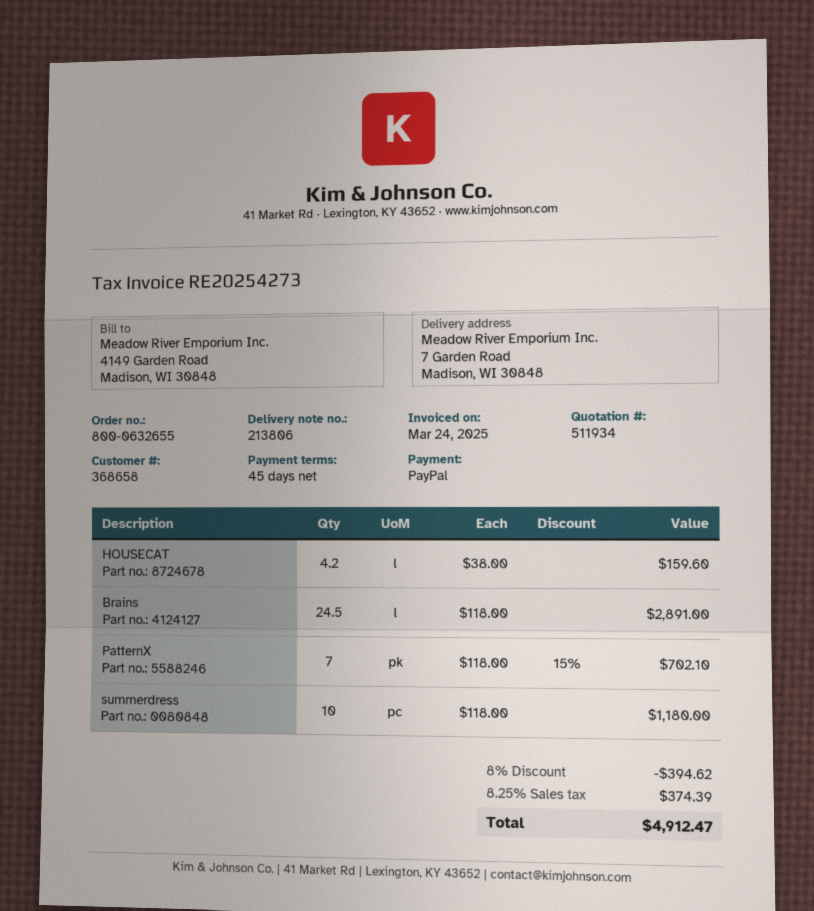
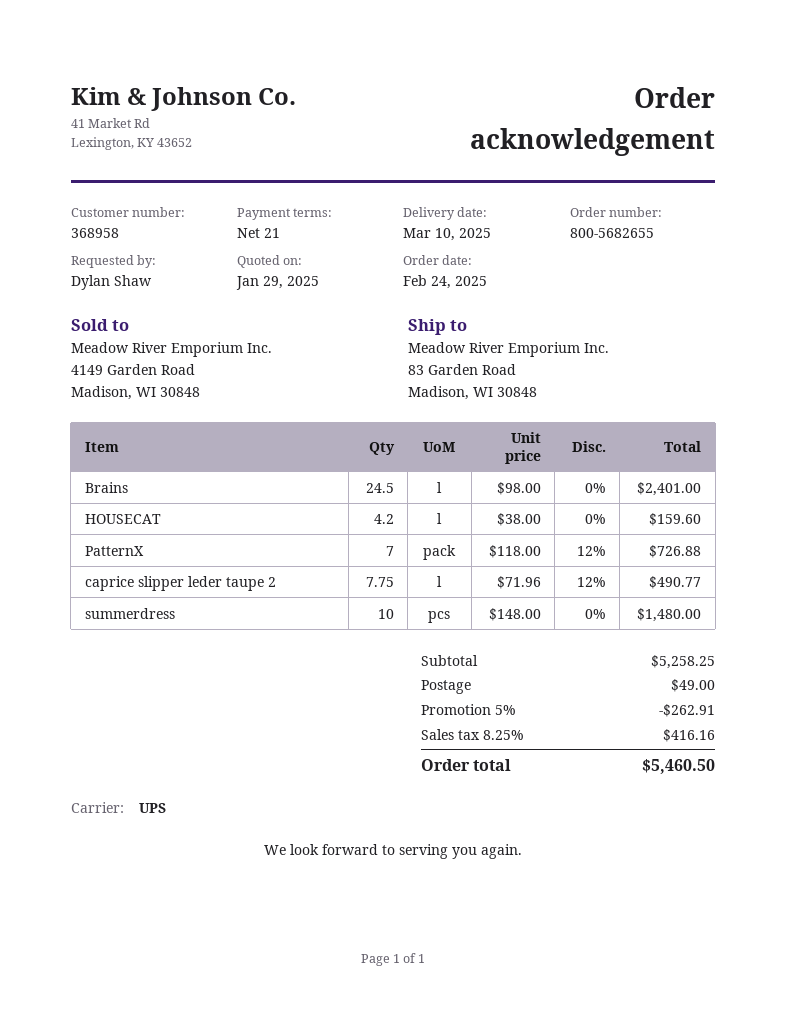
order number: 800-0632655 -> 800-5682655
payment terms: 45 days -> 21 days
customer number: 368658 -> 368958
ship to: 7 Garden Road, Madison, WI 30848 -> 83 Garden Road, Madison, WI 30848
Brains: 24.5 x 118.00 = 2891.00 -> 24.5 x 98.00 = 2401.00
PatternX: 7 x 118.00 - 15% = 702.10 -> 7 x 118.00 - 12% = 726.88
summerdress: 10 x 118.00 = 1180.00 -> 10 x 148.00 = 1480.00
caprice slipper leder taupe 2: none -> 7.75 x 71.96 - 12% = 490.77
discount: 8% = 394.62 -> 5% = 262.91
shipping: none -> 49.00
tax: 8.25% = 374.39 -> 8.25% = 416.16
total: 4912.47 -> 5460.50

